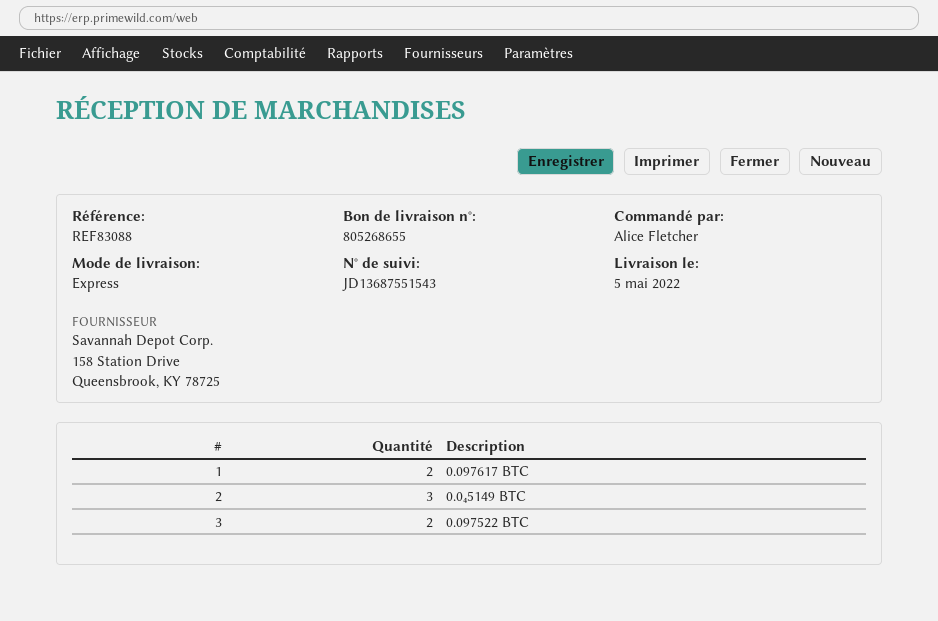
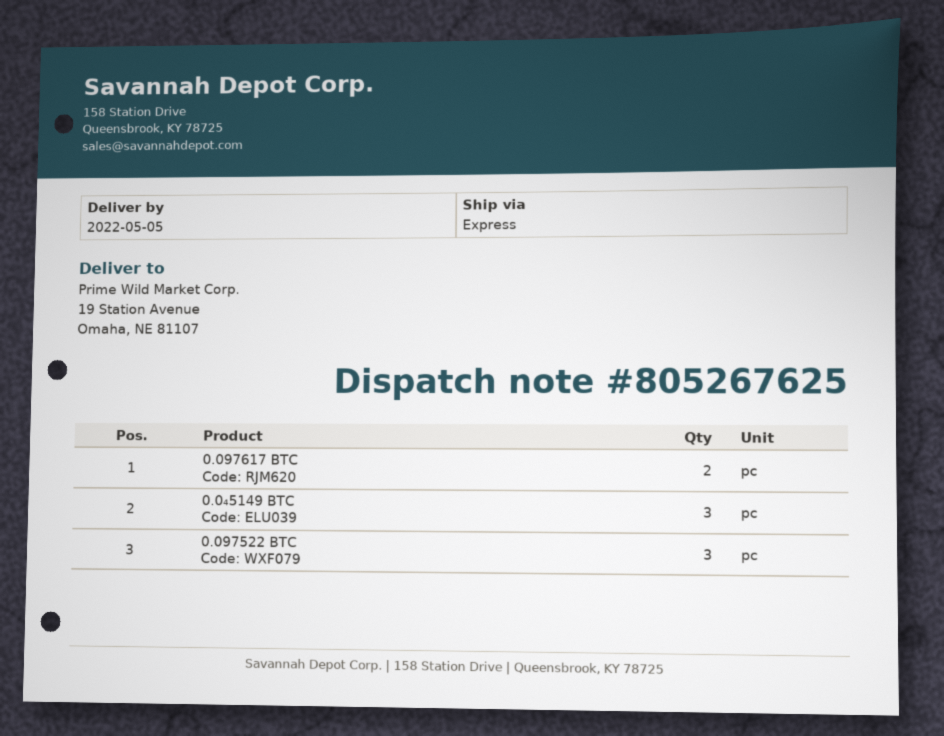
delivery note number: 805268655 -> 805267625
0.097522 BTC: 2 -> 3

